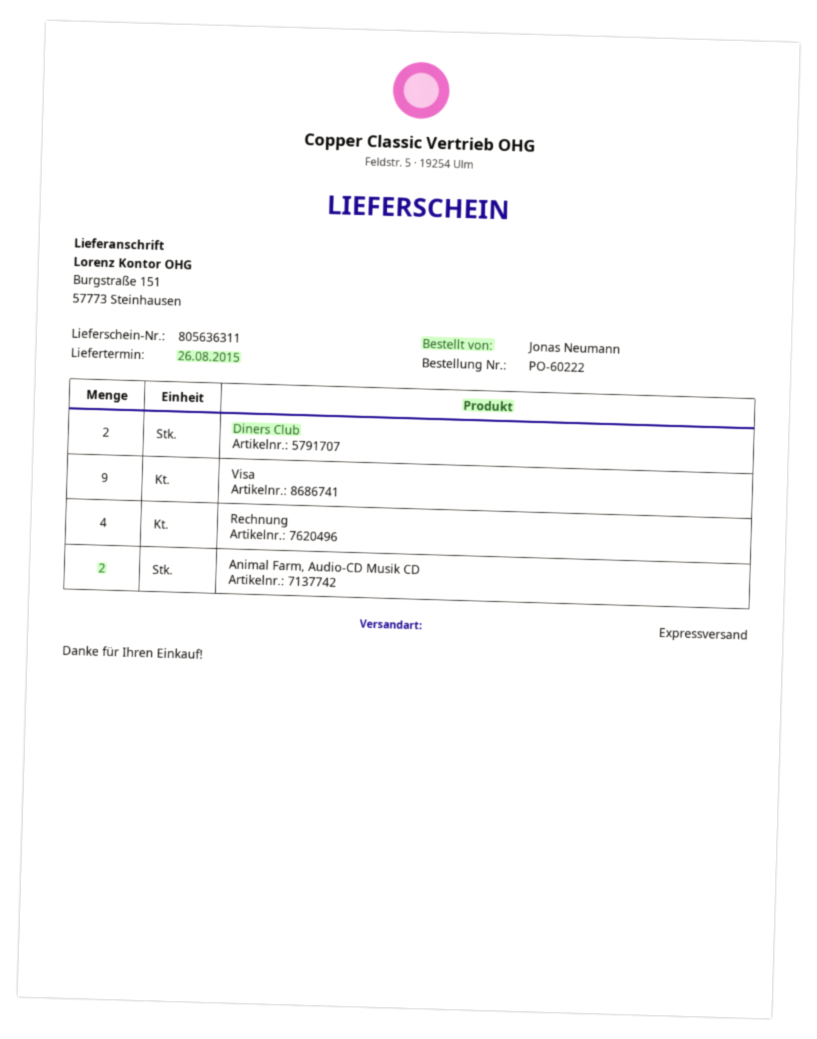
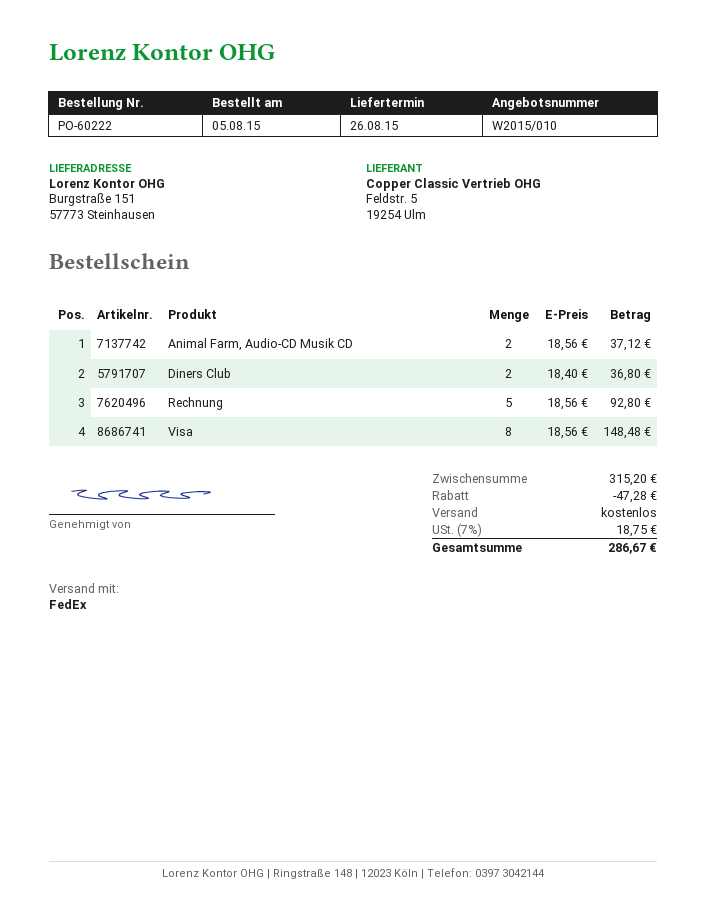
shipping method: express -> FedEx
Visa: 9 -> 8
Rechnung: 4 -> 5

